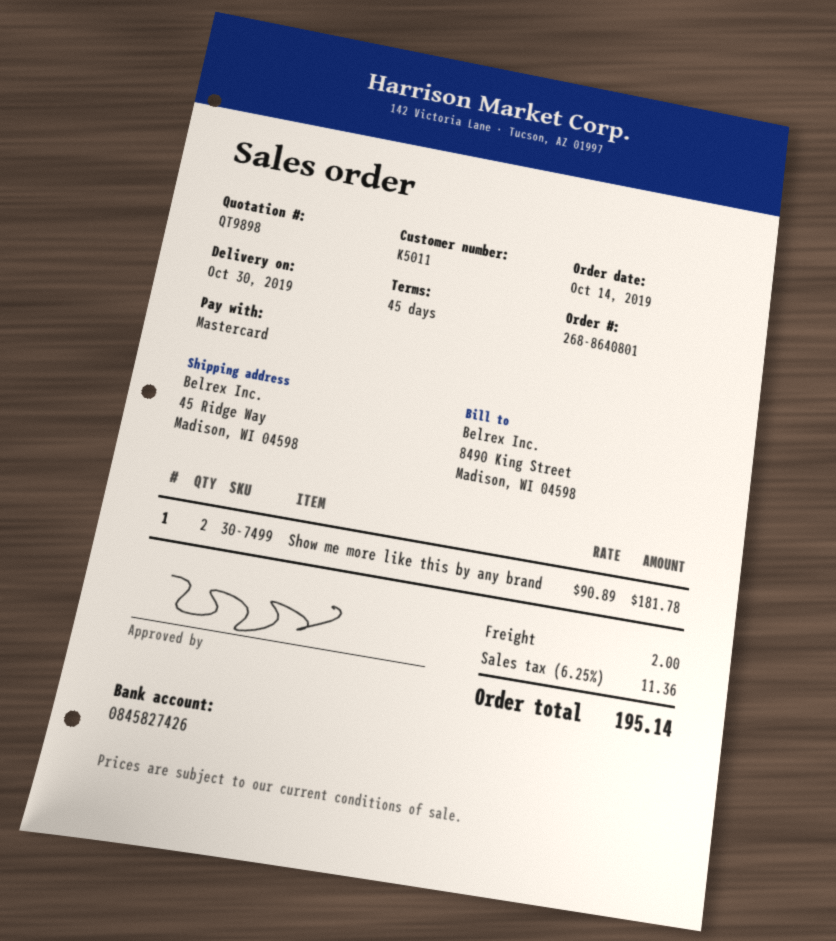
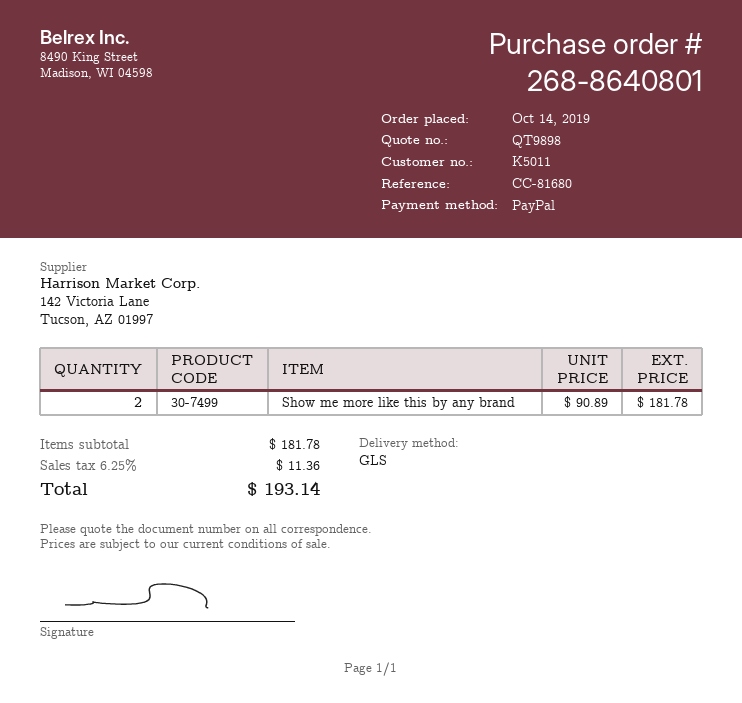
payment method: Mastercard -> PayPal
shipping: 2.00 -> none
total: 195.14 -> 193.14

